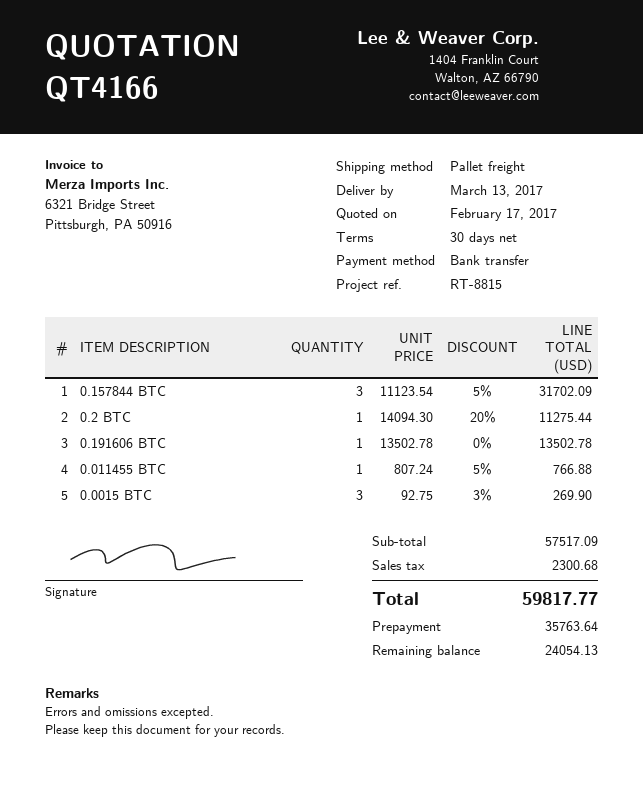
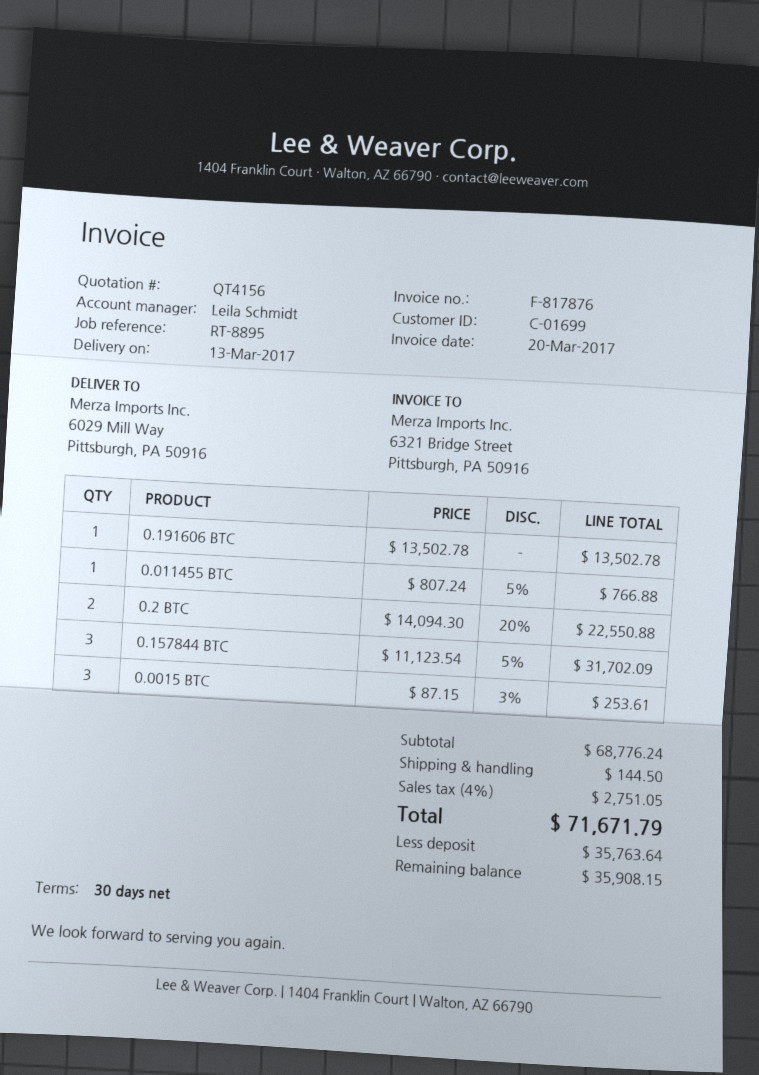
quote number: QT4166 -> QT4156
reference: RT-8815 -> RT-8895
0.2 BTC: 1 x 14094.30 - 20% = 11275.44 -> 2 x 14094.30 - 20% = 22550.88
0.0015 BTC: 3 x 92.75 - 3% = 269.90 -> 3 x 87.15 - 3% = 253.61
subtotal: 57517.09 -> 68776.24
shipping: none -> 144.50
tax: 2300.68 -> 2751.05
total: 59817.77 -> 71671.79
balance: 24054.13 -> 35908.15

